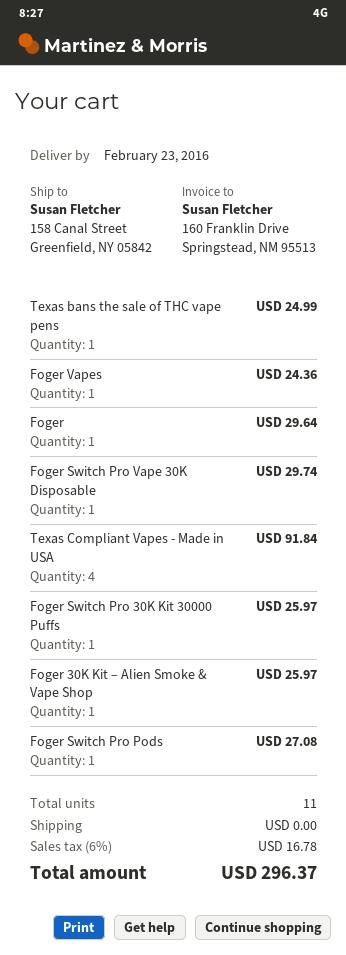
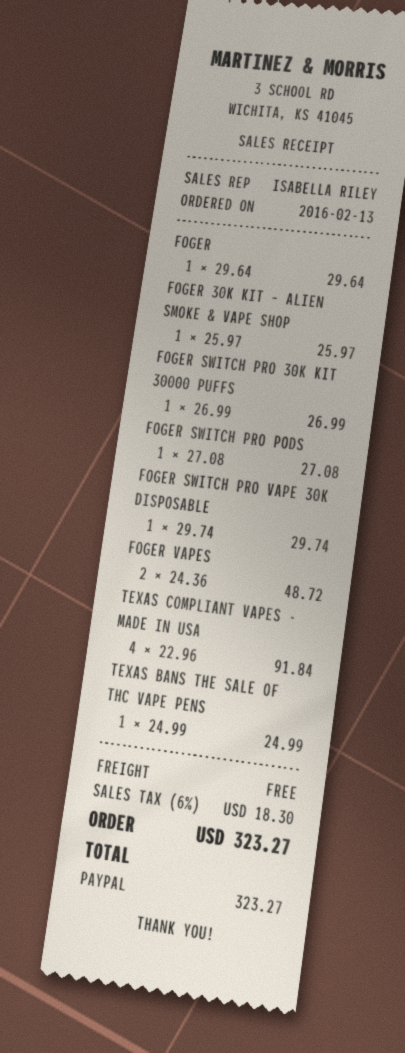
Foger Vapes: 1 for 24.36 -> 2 for 48.72
Foger Switch Pro 30K Kit 30000 Puffs: 1 for 25.97 -> 1 for 26.99
tax: 6% = 16.78 -> 6% = 18.30
total: 296.37 -> 323.27

